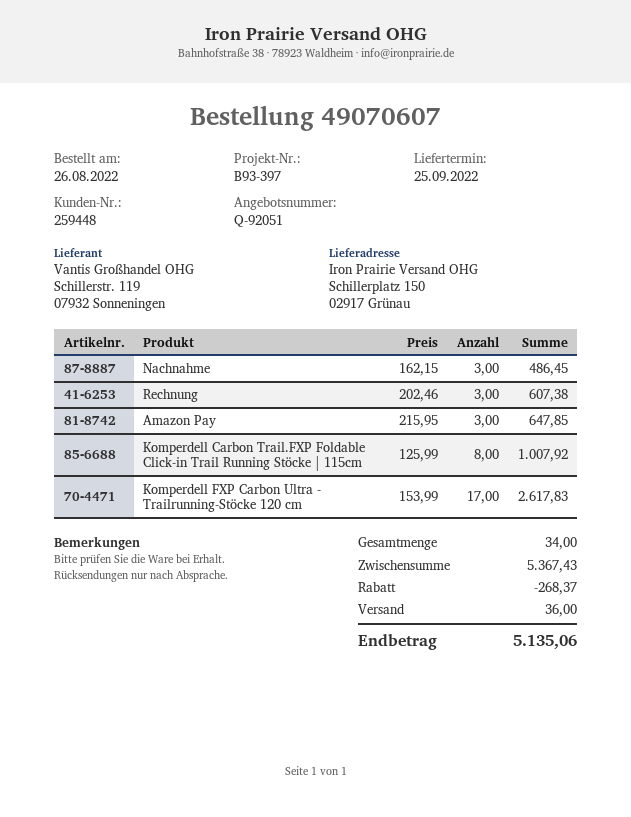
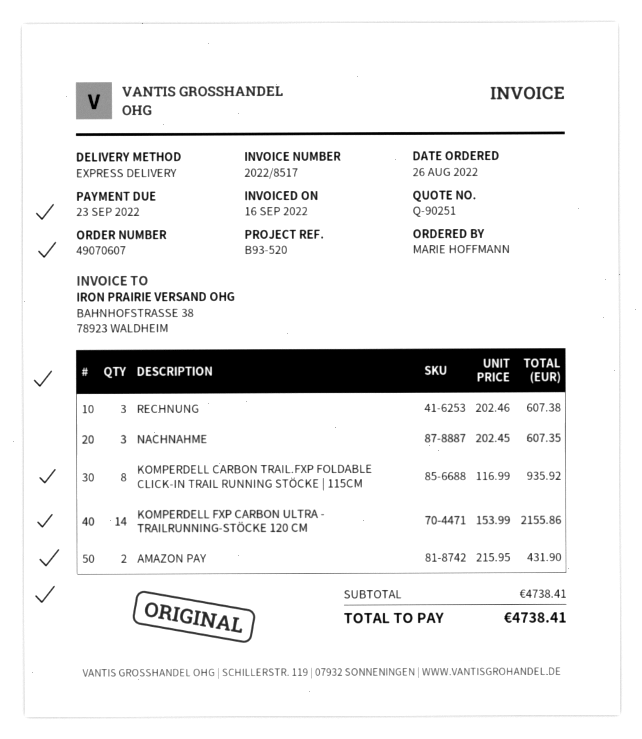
quote number: Q-92051 -> Q-90251
reference: B93-397 -> B93-520
Nachnahme: 3 x 162.15 = 486.45 -> 3 x 202.45 = 607.35
Amazon Pay: 3 x 215.95 = 647.85 -> 2 x 215.95 = 431.90
Komperdell Carbon Trail.FXP Foldable Click-in Trail Running Stöcke | 115cm: 8 x 125.99 = 1007.92 -> 8 x 116.99 = 935.92
Komperdell FXP Carbon Ultra - Trailrunning-Stöcke 120 cm: 17 x 153.99 = 2617.83 -> 14 x 153.99 = 2155.86
subtotal: 5367.43 -> 4738.41
discount: 268.37 -> none
shipping: 36.00 -> none
total: 5135.06 -> 4738.41

